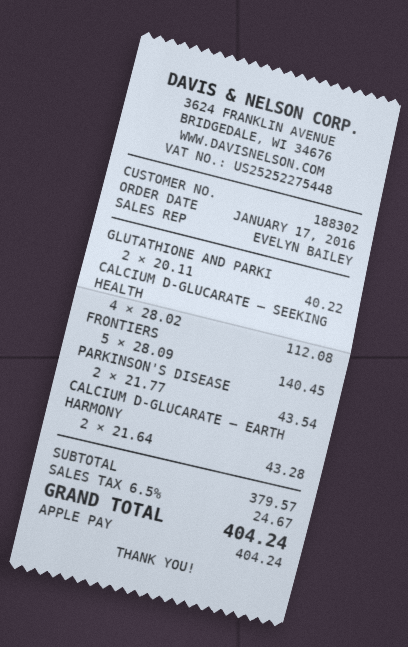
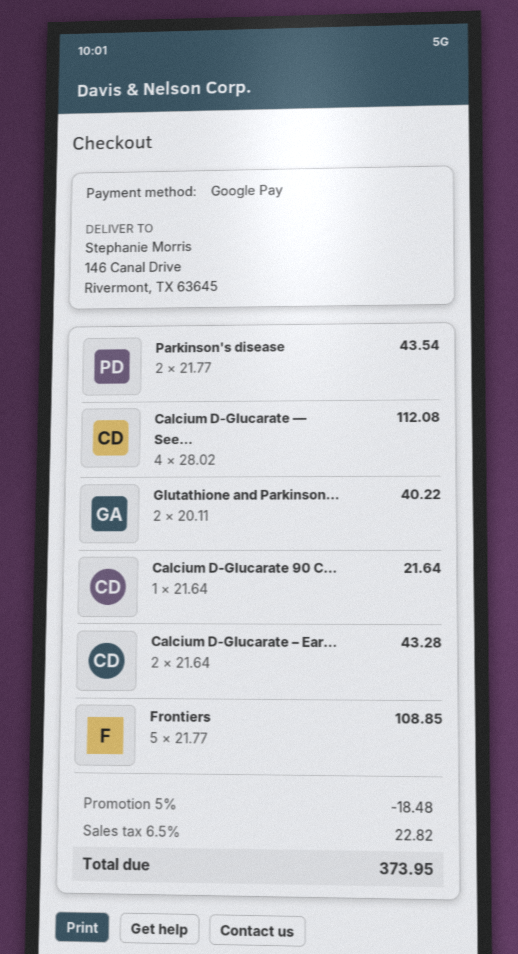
payment method: Apple Pay -> Google Pay
FRONTIERS: 5 x 28.09 = 140.45 -> 5 x 21.77 = 108.85
Calcium D-Glucarate 90 C...: none -> 1 x 21.64 = 21.64
discount: none -> 5% = 18.48
tax: 6.5% = 24.67 -> 6.5% = 22.82
total: 404.24 -> 373.95

